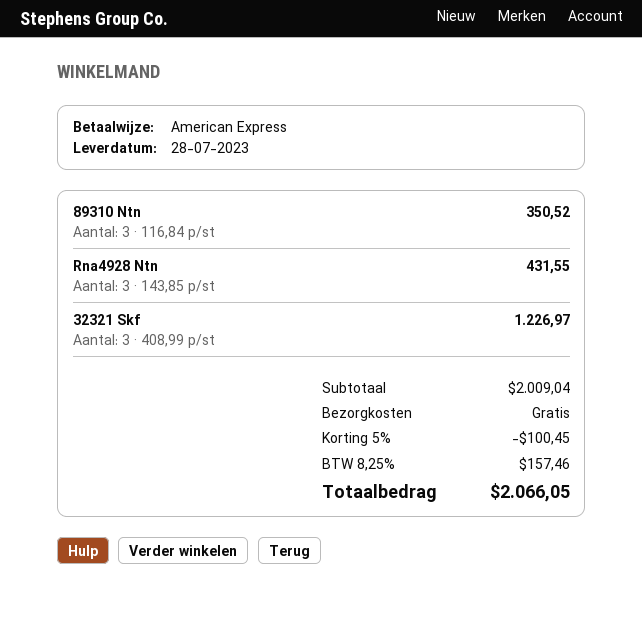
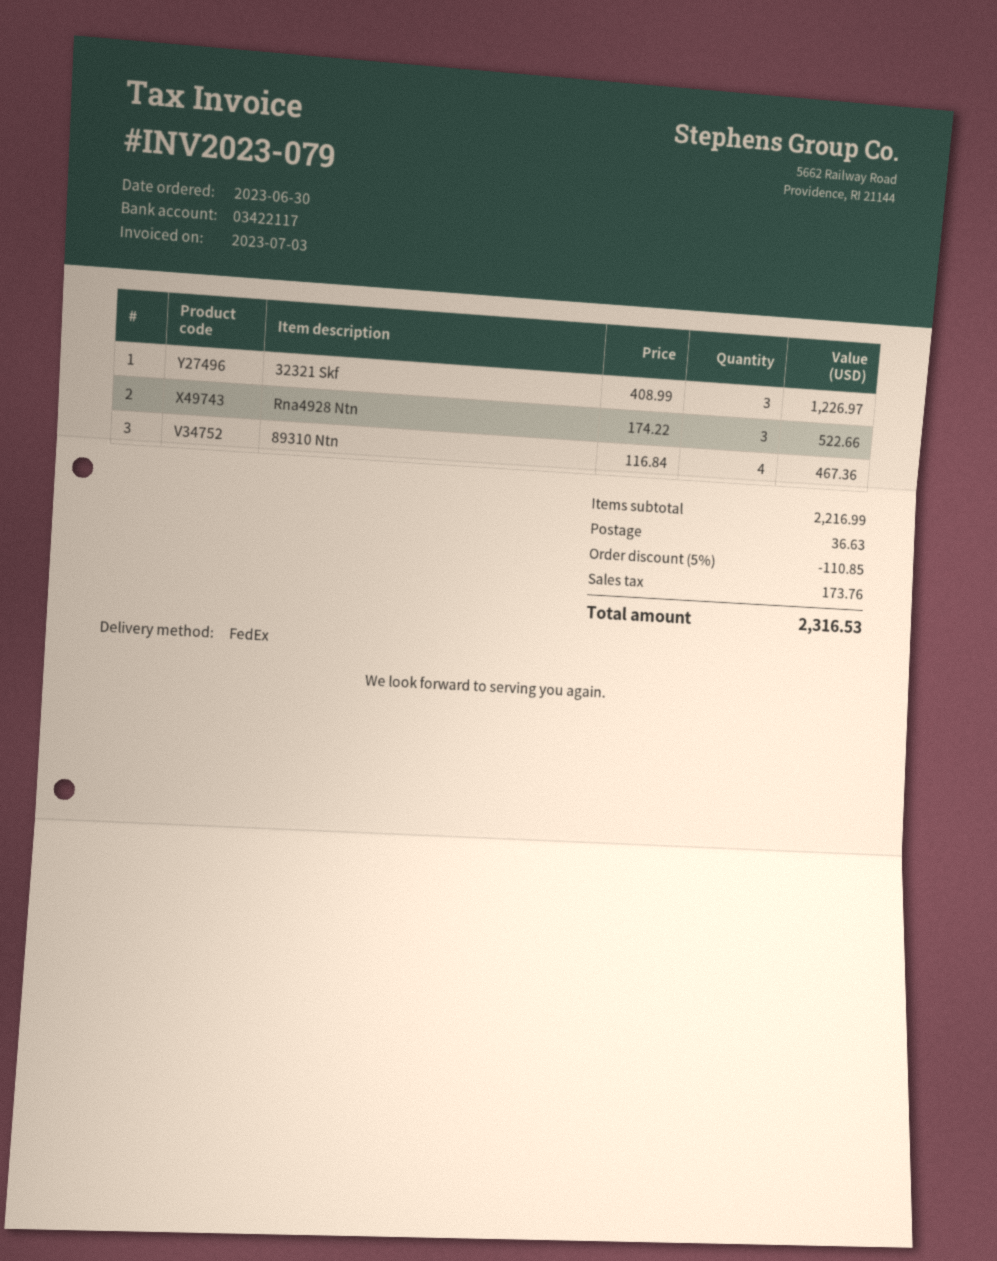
89310 Ntn: 3 x 116.84 = 350.52 -> 4 x 116.84 = 467.36
Rna4928 Ntn: 3 x 143.85 = 431.55 -> 3 x 174.22 = 522.66
subtotal: 2009.04 -> 2216.99
discount: 5% = 100.45 -> 5% = 110.85
shipping: 0.00 -> 36.63
tax: 157.46 -> 173.76
total: 2066.05 -> 2316.53

